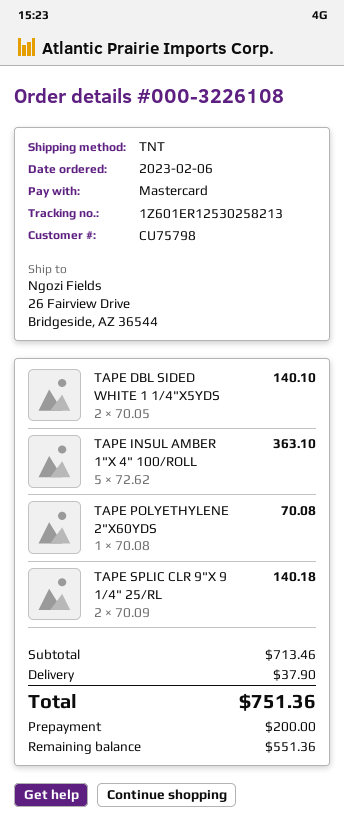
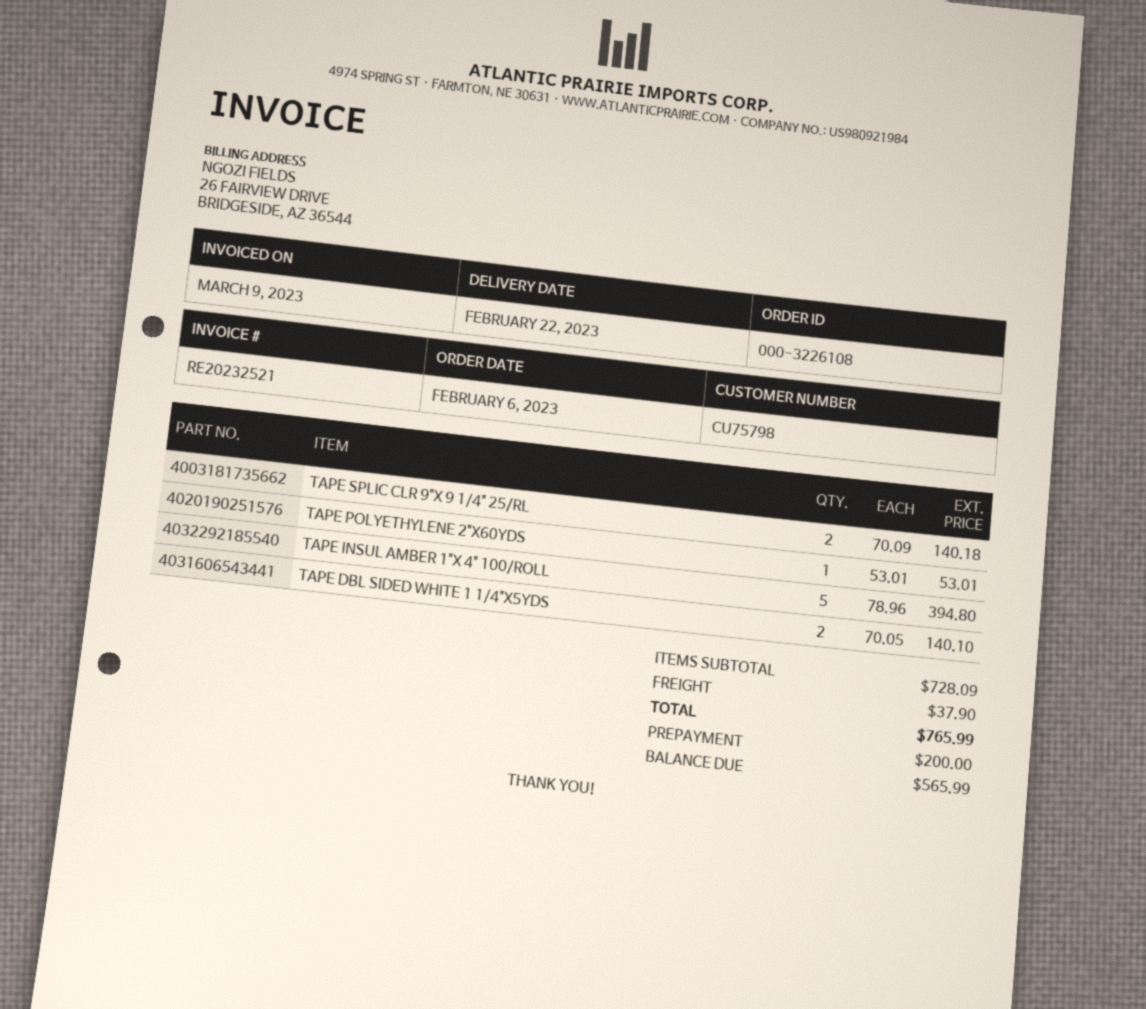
TAPE INSUL AMBER 1"X 4" 100/ROLL: 5 x 72.62 = 363.10 -> 5 x 78.96 = 394.80
TAPE POLYETHYLENE 2"X60YDS: 1 x 70.08 = 70.08 -> 1 x 53.01 = 53.01
subtotal: 713.46 -> 728.09
total: 751.36 -> 765.99
balance: 551.36 -> 565.99

